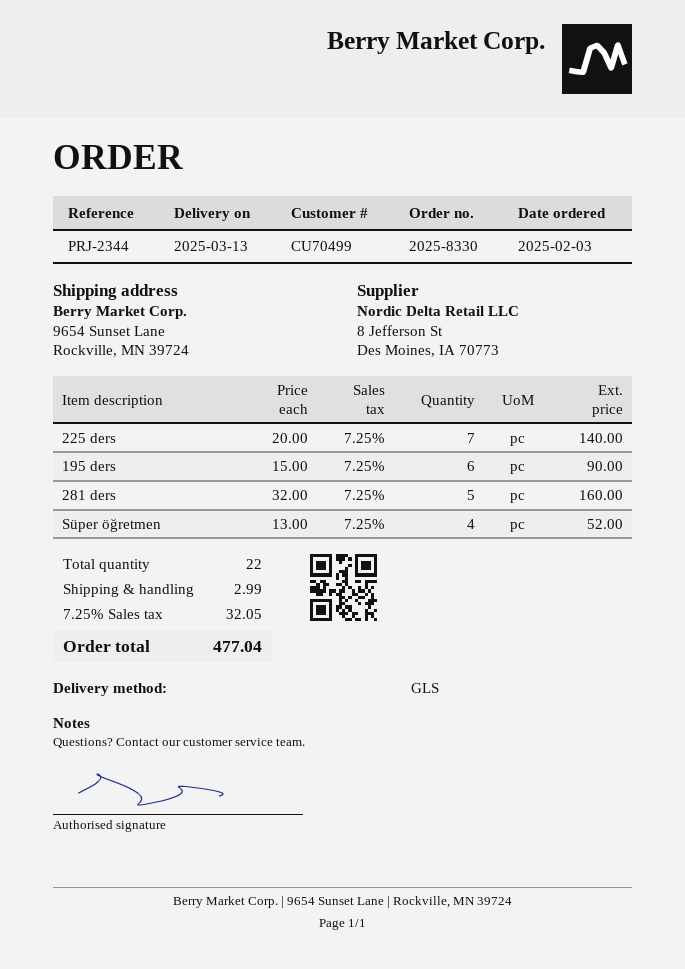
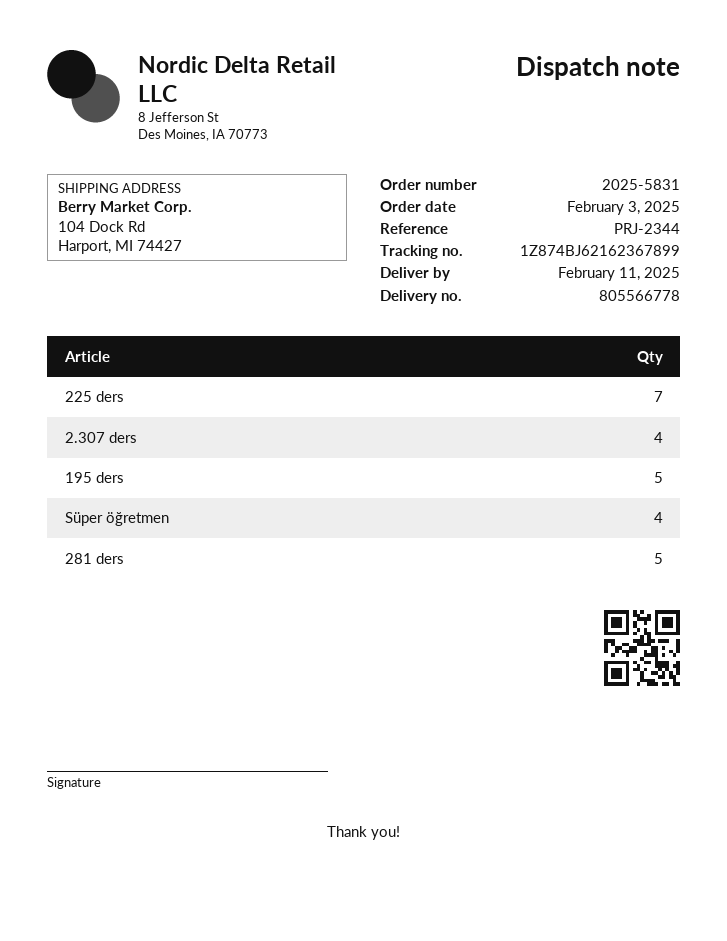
order number: 2025-8330 -> 2025-5831
delivery date: 2025-03-13 -> 2025-02-11
ship to: 9654 Sunset Lane, Rockville, MN 39724 -> 104 Dock Rd, Harport, MI 74427
195 ders: 6 -> 5
2.307 ders: none -> 4

